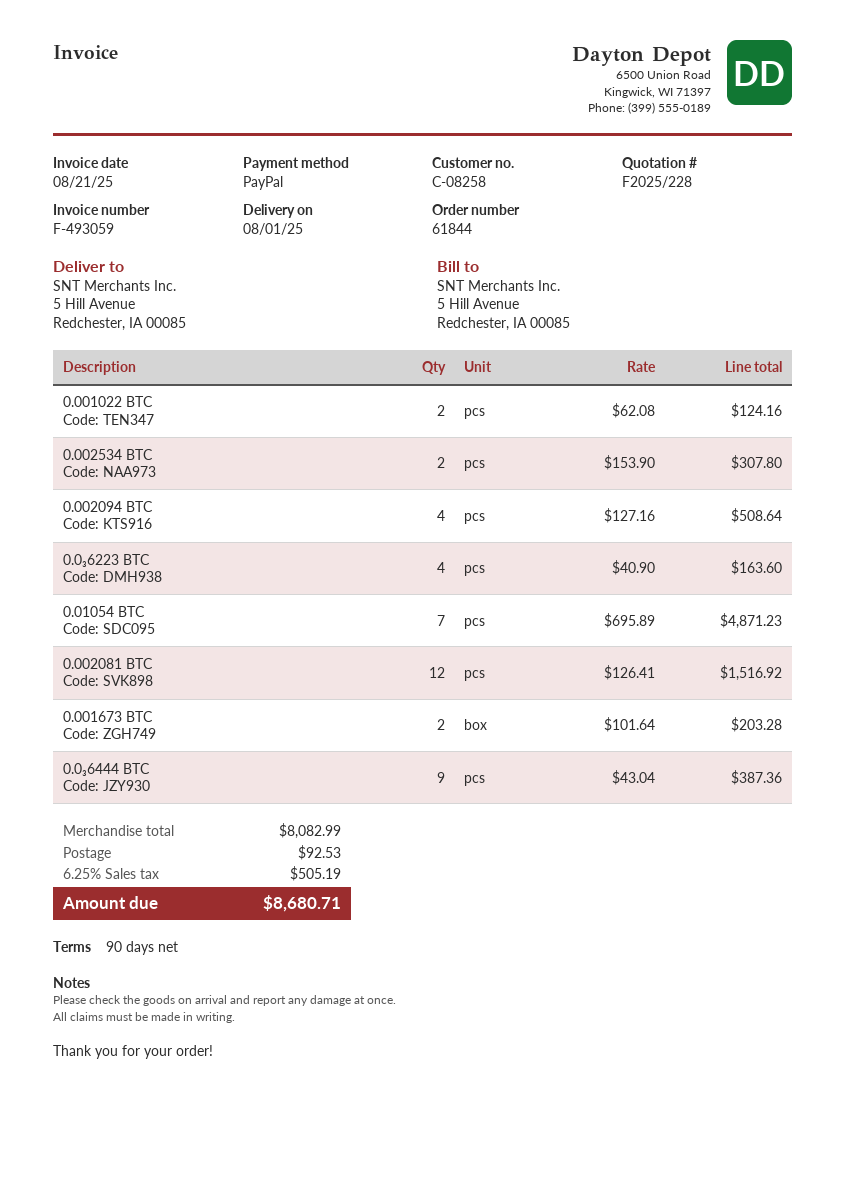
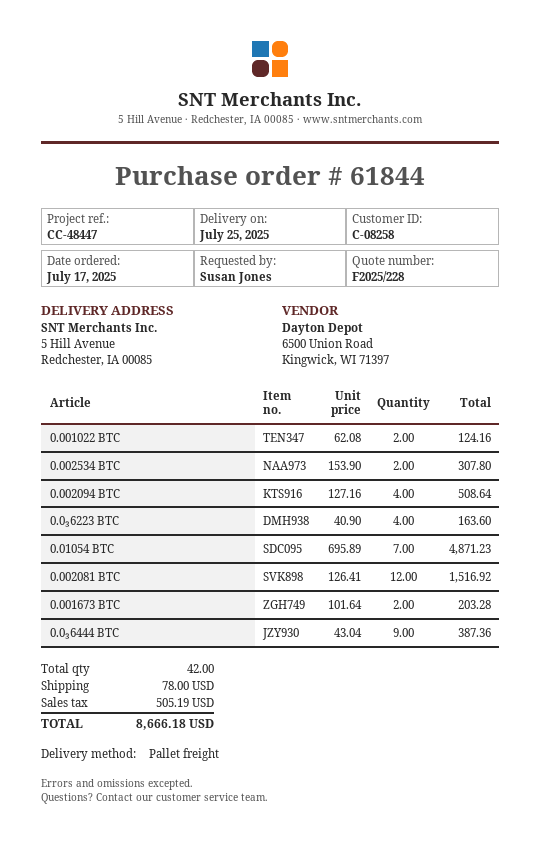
delivery date: 2025-08-01 -> 2025-07-25
shipping: 92.53 -> 78.00
total: 8680.71 -> 8666.18

